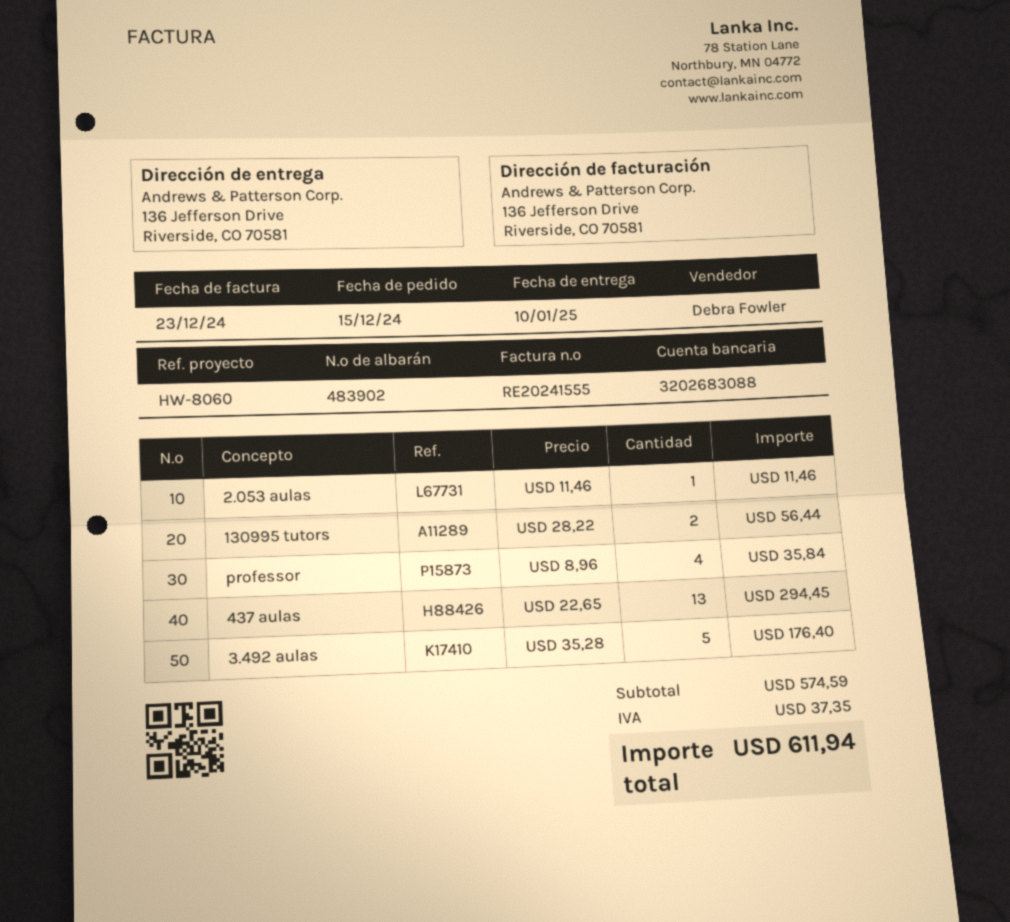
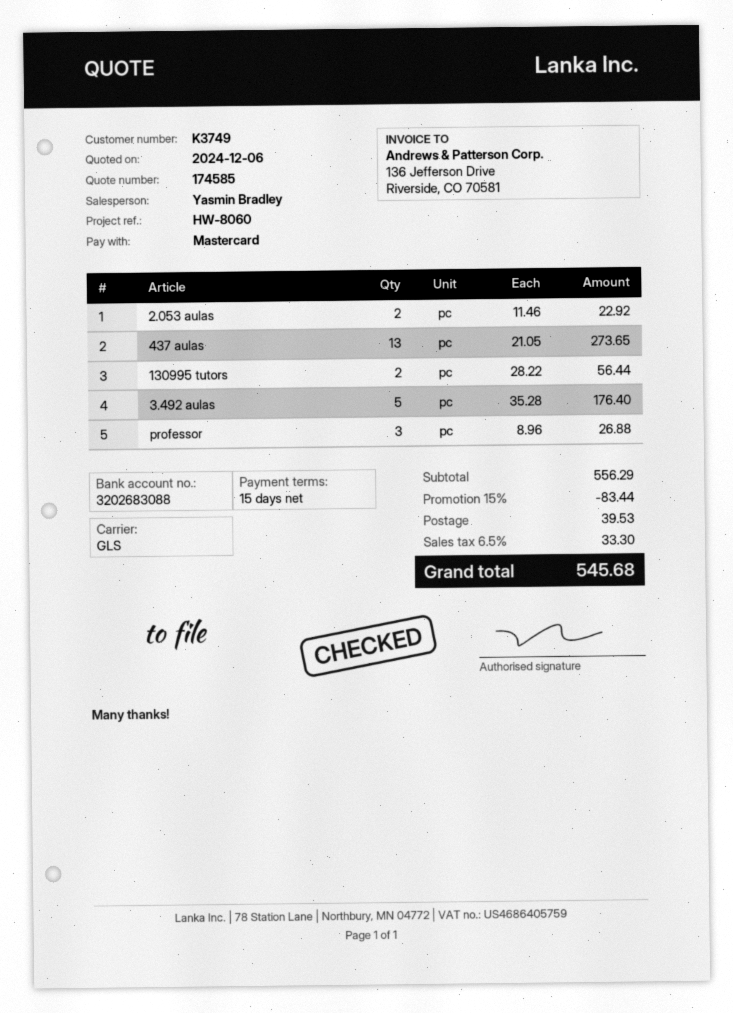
sales rep: Debra Fowler -> Yasmin Bradley
2.053 aulas: 1 x 11.46 = 11.46 -> 2 x 11.46 = 22.92
professor: 4 x 8.96 = 35.84 -> 3 x 8.96 = 26.88
437 aulas: 13 x 22.65 = 294.45 -> 13 x 21.05 = 273.65
subtotal: 574.59 -> 556.29
discount: none -> 15% = 83.44
shipping: none -> 39.53
tax: 37.35 -> 33.30
total: 611.94 -> 545.68

